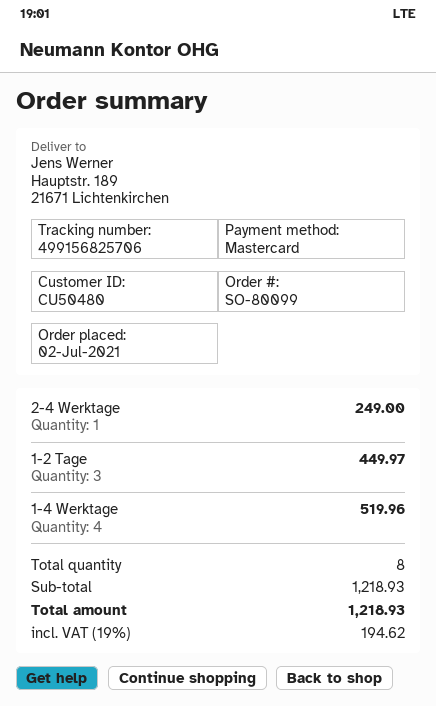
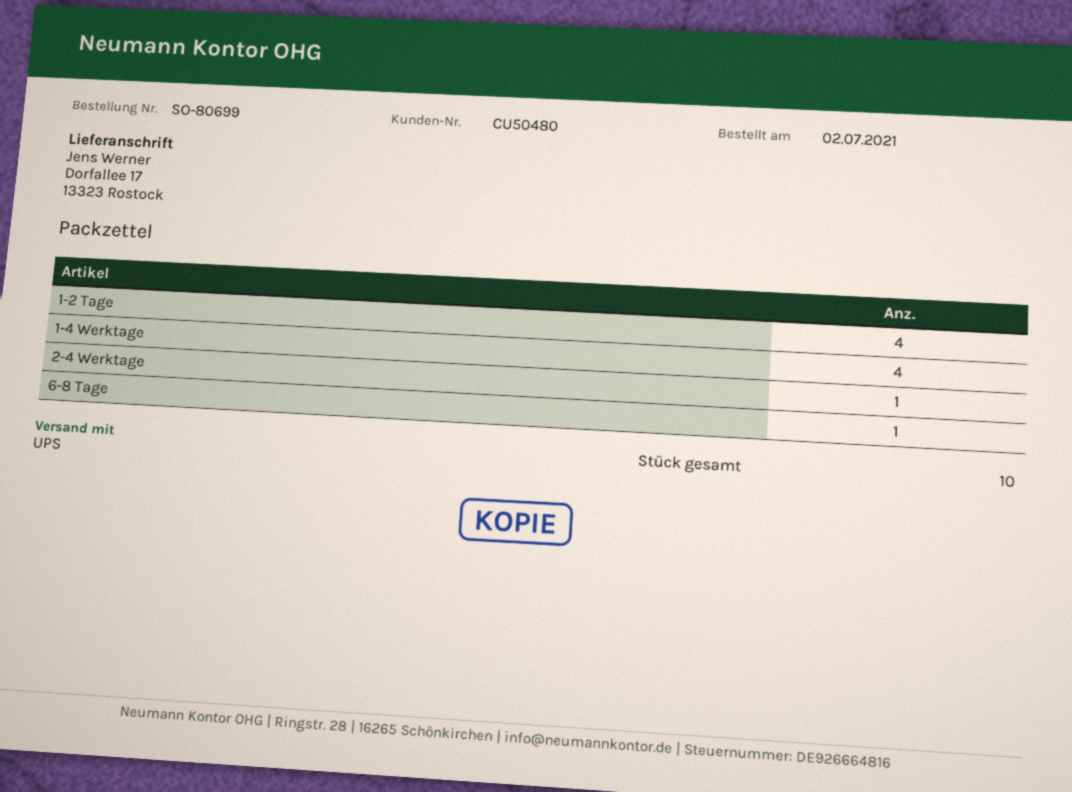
order number: SO-80099 -> SO-80699
ship to: Hauptstr. 189, 21671 Lichtenkirchen -> Dorfallee 17, 13323 Rostock
1-2 Tage: 3 -> 4
6-8 Tage: none -> 1
total quantity: 8 -> 10

